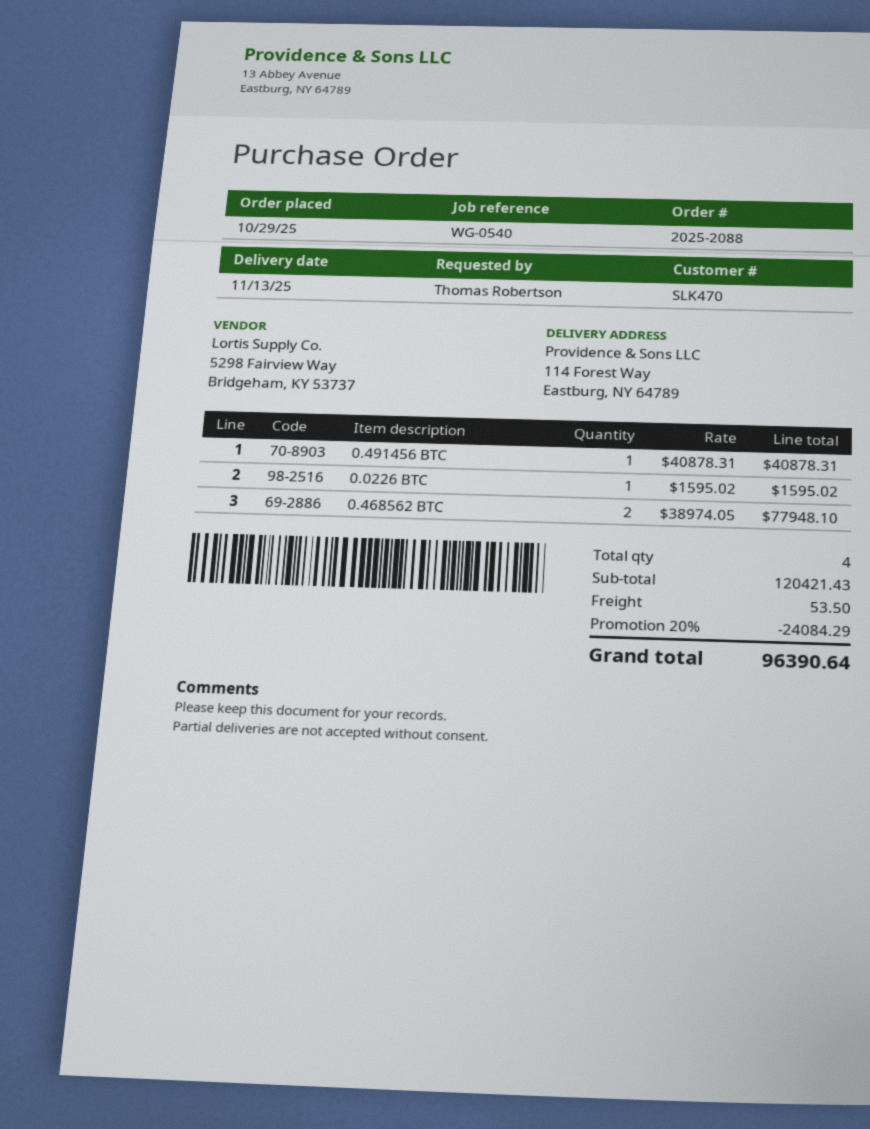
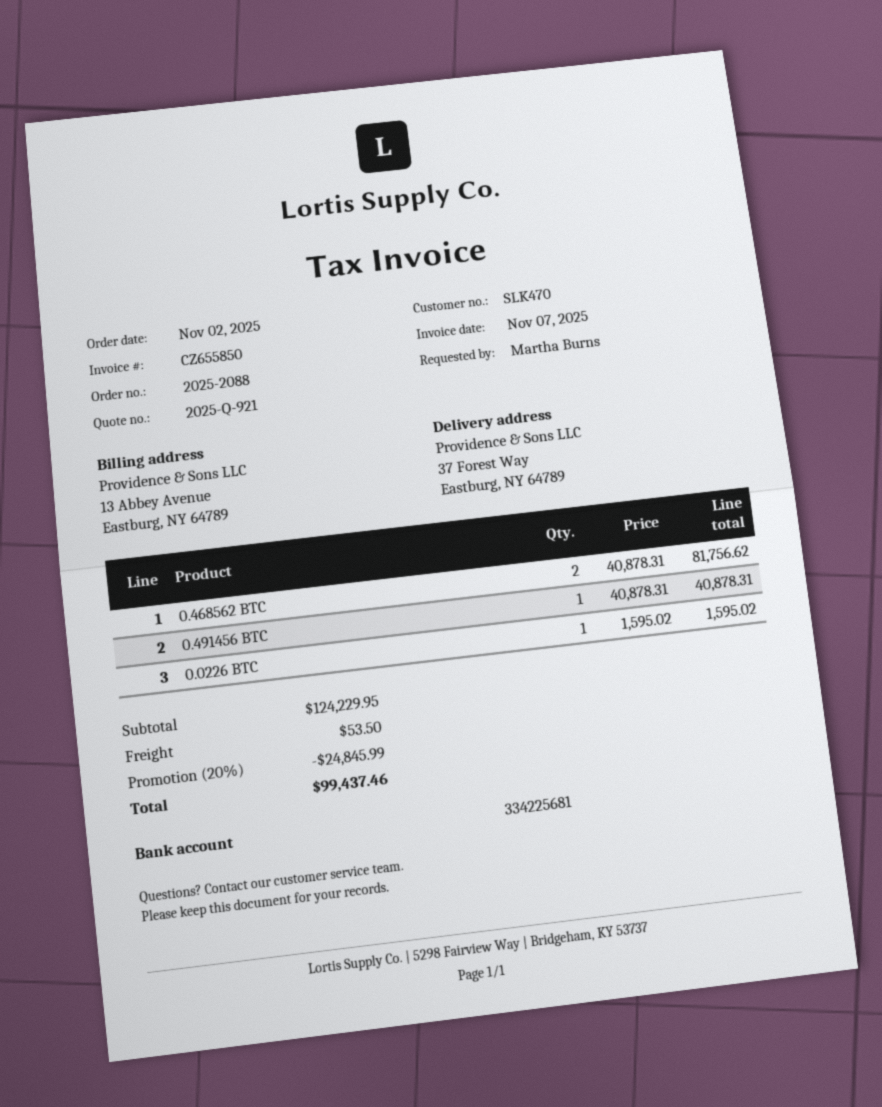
order date: 2025-10-29 -> 2025-11-02
ordered by: Thomas Robertson -> Martha Burns
ship to: 114 Forest Way, Eastburg, NY 64789 -> 37 Forest Way, Eastburg, NY 64789
0.468562 BTC: 2 x 38974.05 = 77948.10 -> 2 x 40878.31 = 81756.62
subtotal: 120421.43 -> 124229.95
discount: 20% = 24084.29 -> 20% = 24845.99
total: 96390.64 -> 99437.46

